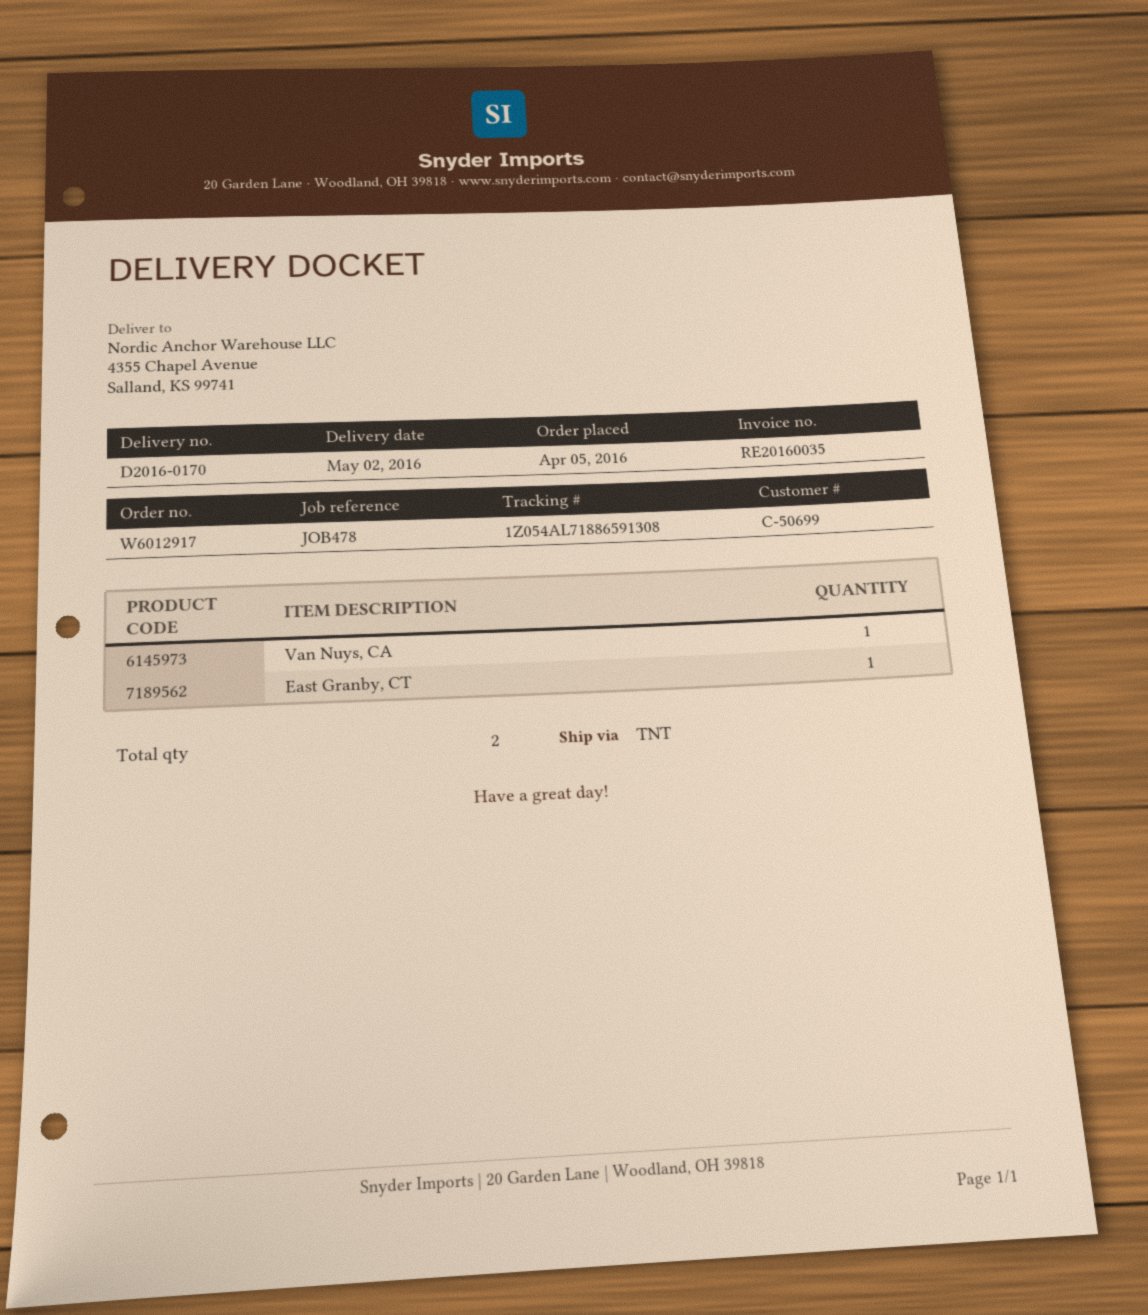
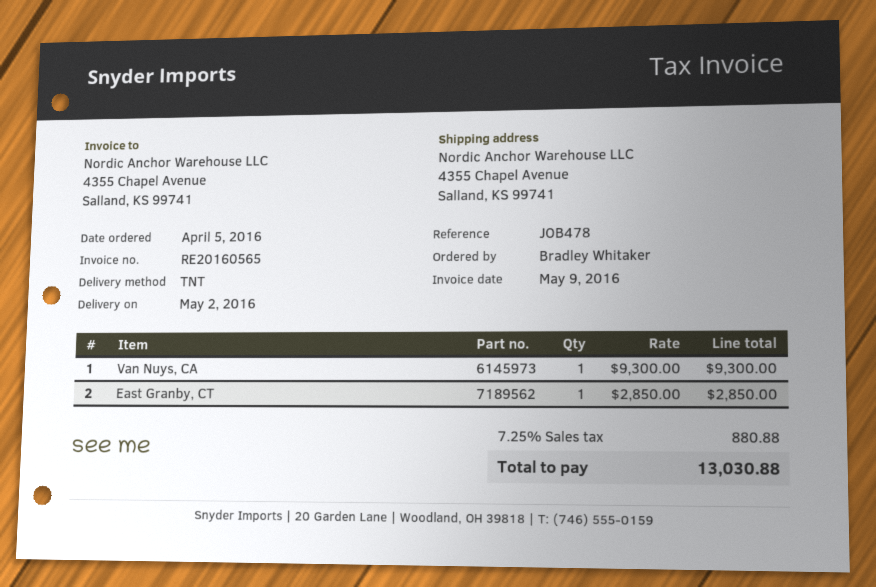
invoice number: RE20160035 -> RE20160565

